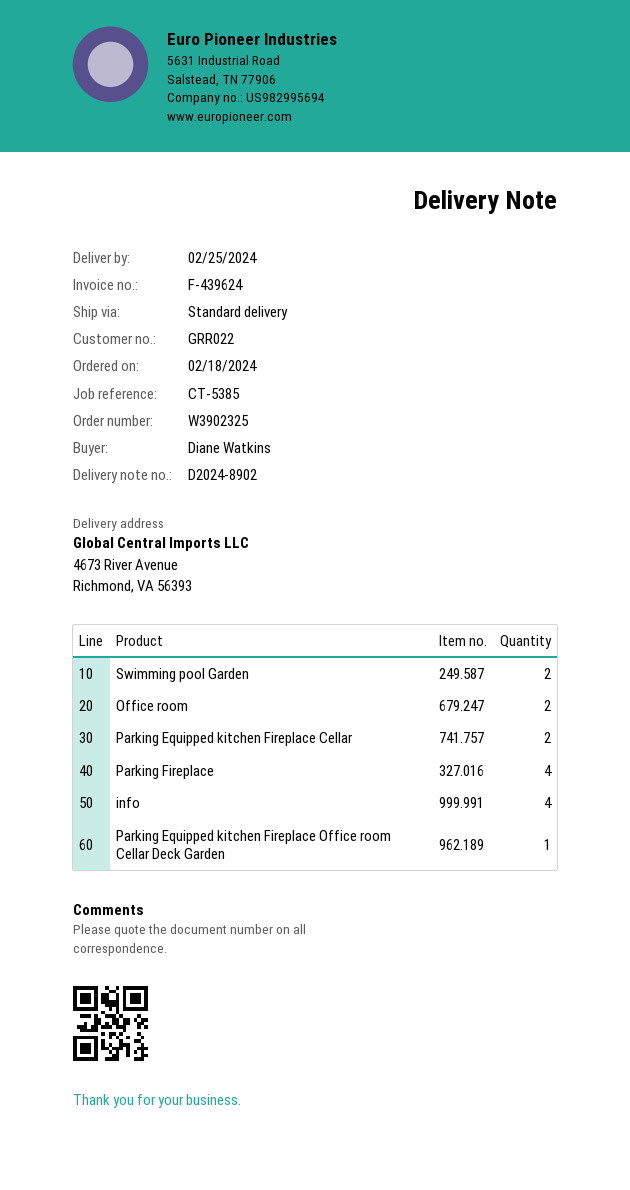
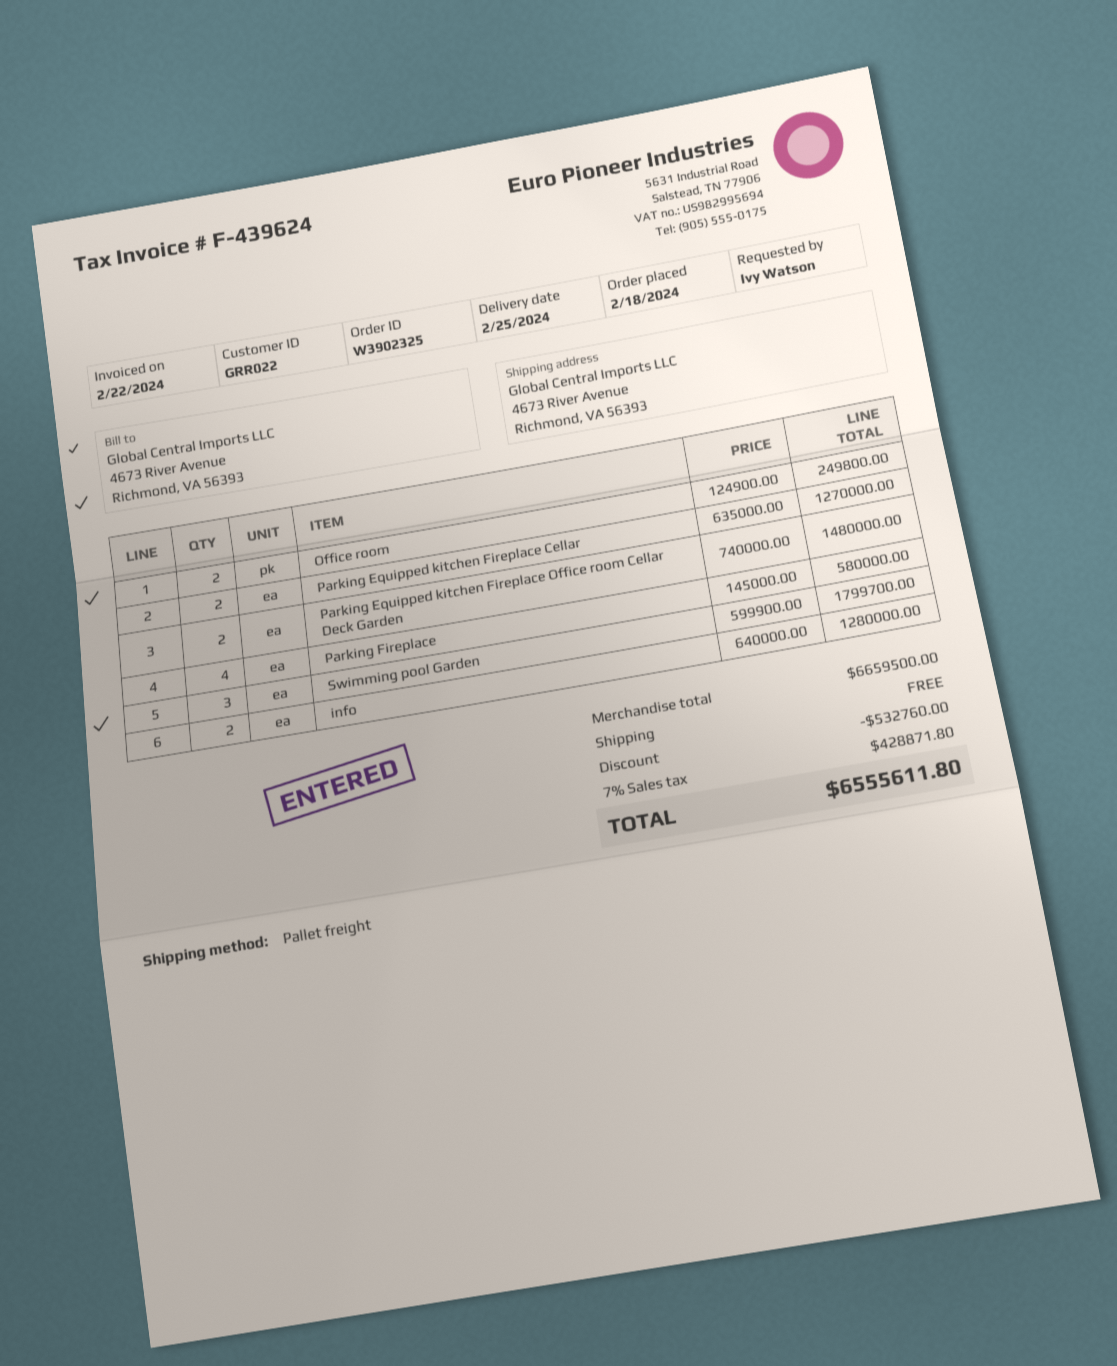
ordered by: Diane Watkins -> Ivy Watson
shipping method: standard -> pallet freight
Swimming pool Garden: 2 -> 3
info: 4 -> 2
Parking Equipped kitchen Fireplace Office room Cellar Deck Garden: 1 -> 2

